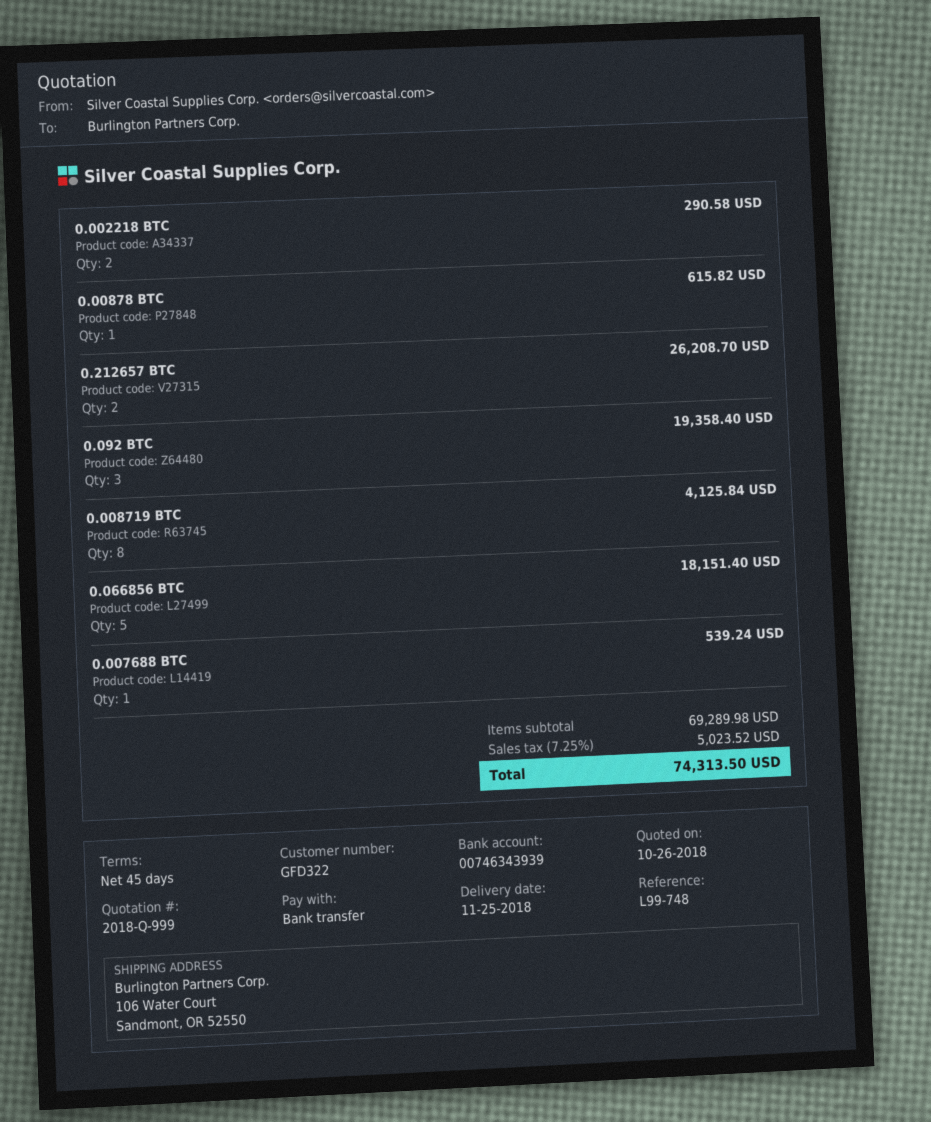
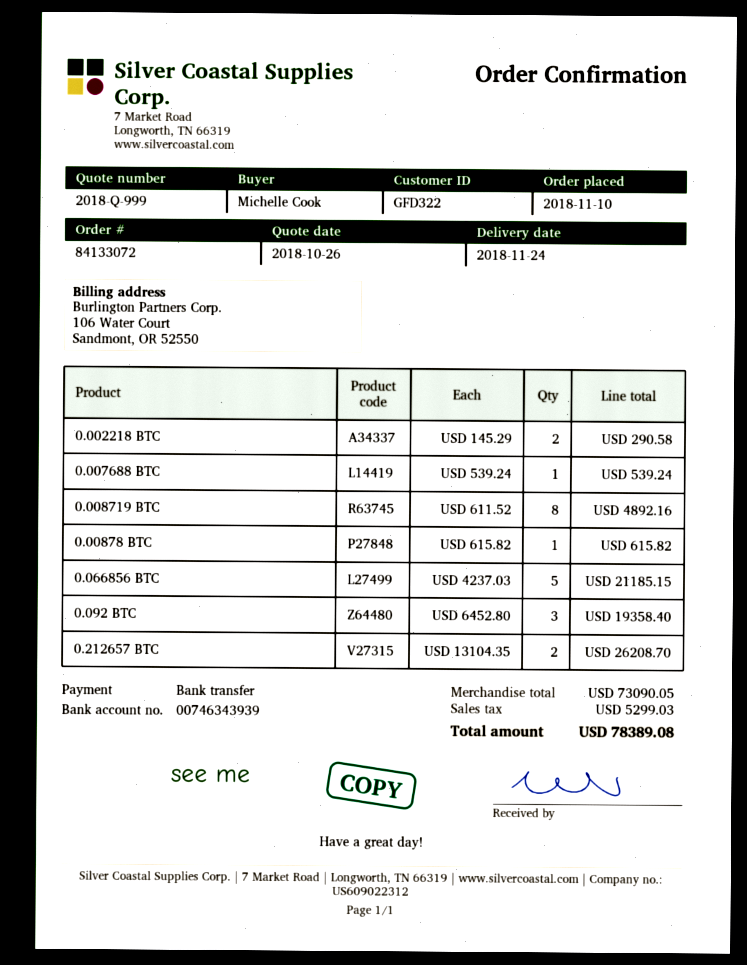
delivery date: 2018-11-25 -> 2018-11-24
0.008719 BTC: 8 for 4125.84 -> 8 for 4892.16
0.066856 BTC: 5 for 18151.40 -> 5 for 21185.15
subtotal: 69289.98 -> 73090.05
tax: 5023.52 -> 5299.03
total: 74313.50 -> 78389.08

